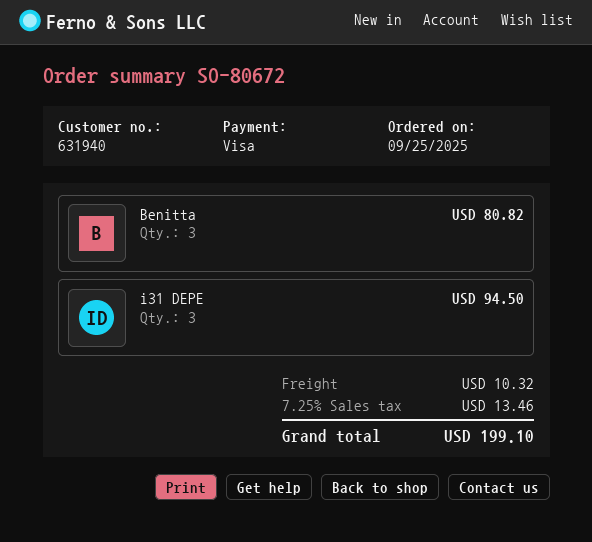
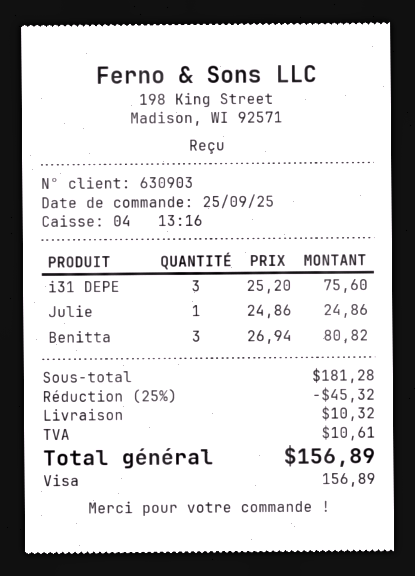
customer number: 631940 -> 630903
i31 DEPE: 3 for 94.50 -> 3 for 75.60
Julie: none -> 1 for 24.86
discount: none -> 25% = 45.32
tax: 13.46 -> 10.61
total: 199.10 -> 156.89

